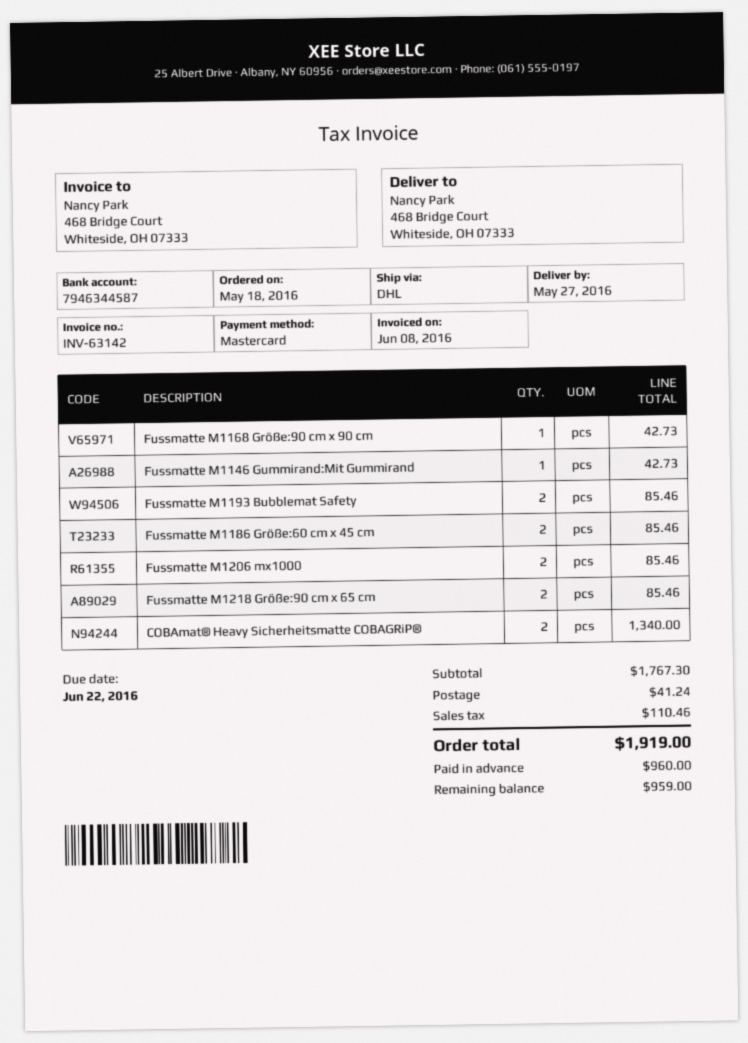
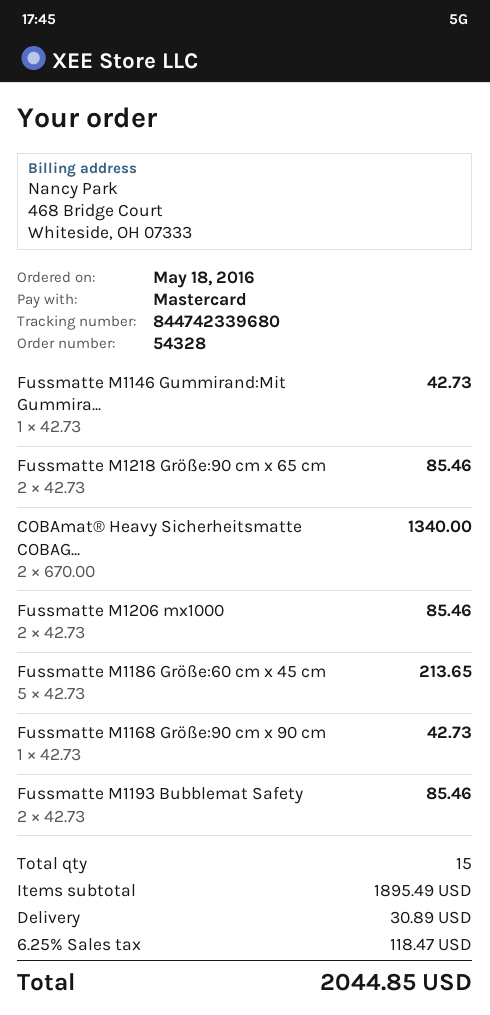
Fussmatte M1186 Größe:60 cm x 45 cm: 2 for 85.46 -> 5 for 213.65
subtotal: 1767.30 -> 1895.49
shipping: 41.24 -> 30.89
tax: 110.46 -> 118.47
total: 1919.00 -> 2044.85

